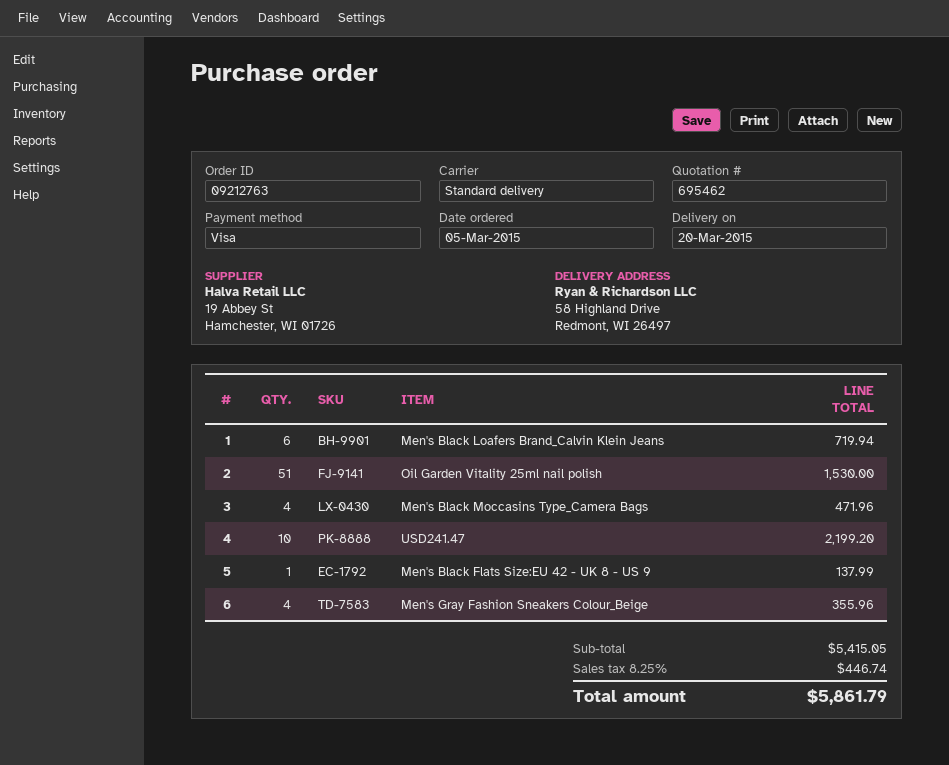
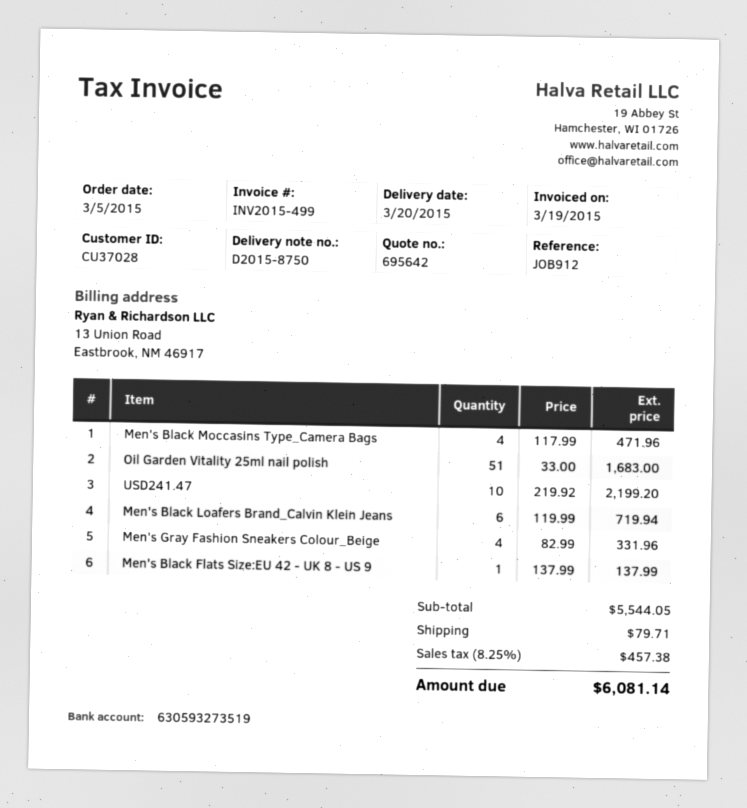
quote number: 695462 -> 695642
Oil Garden Vitality 25ml nail polish: 51 for 1530.00 -> 51 for 1683.00
Men's Gray Fashion Sneakers Colour_Beige: 4 for 355.96 -> 4 for 331.96
subtotal: 5415.05 -> 5544.05
shipping: none -> 79.71
tax: 8.25% = 446.74 -> 8.25% = 457.38
total: 5861.79 -> 6081.14

